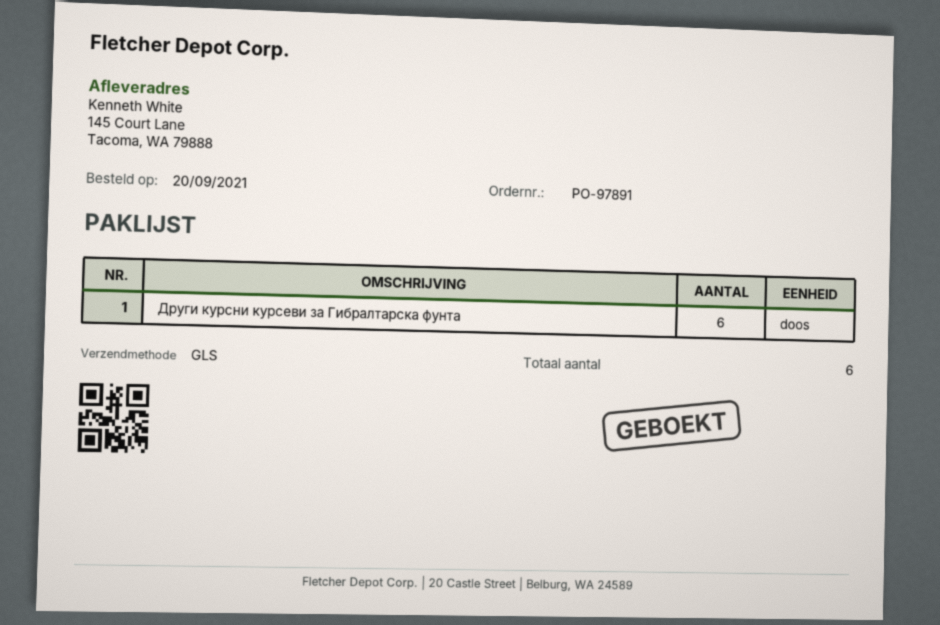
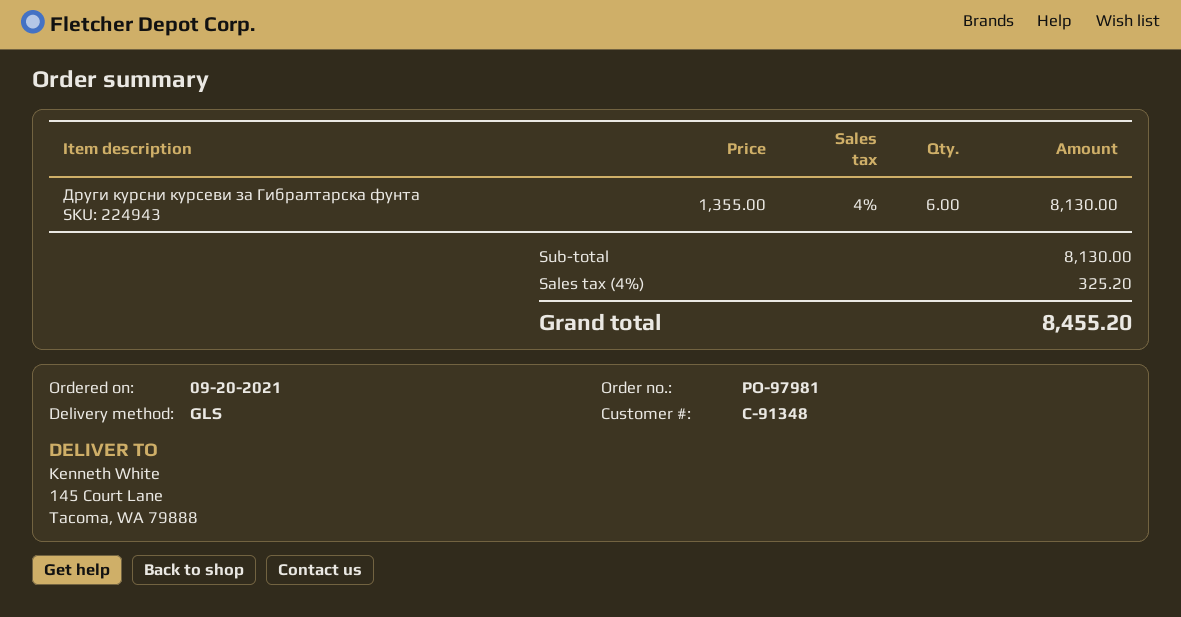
order number: PO-97891 -> PO-97981

